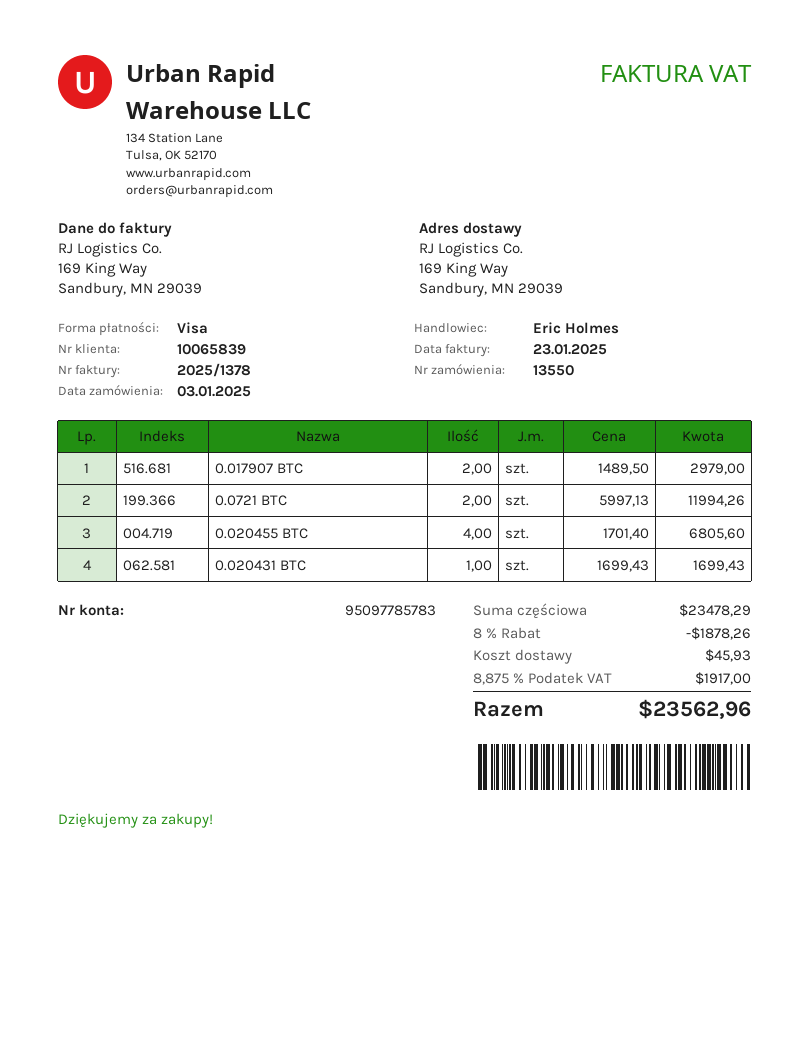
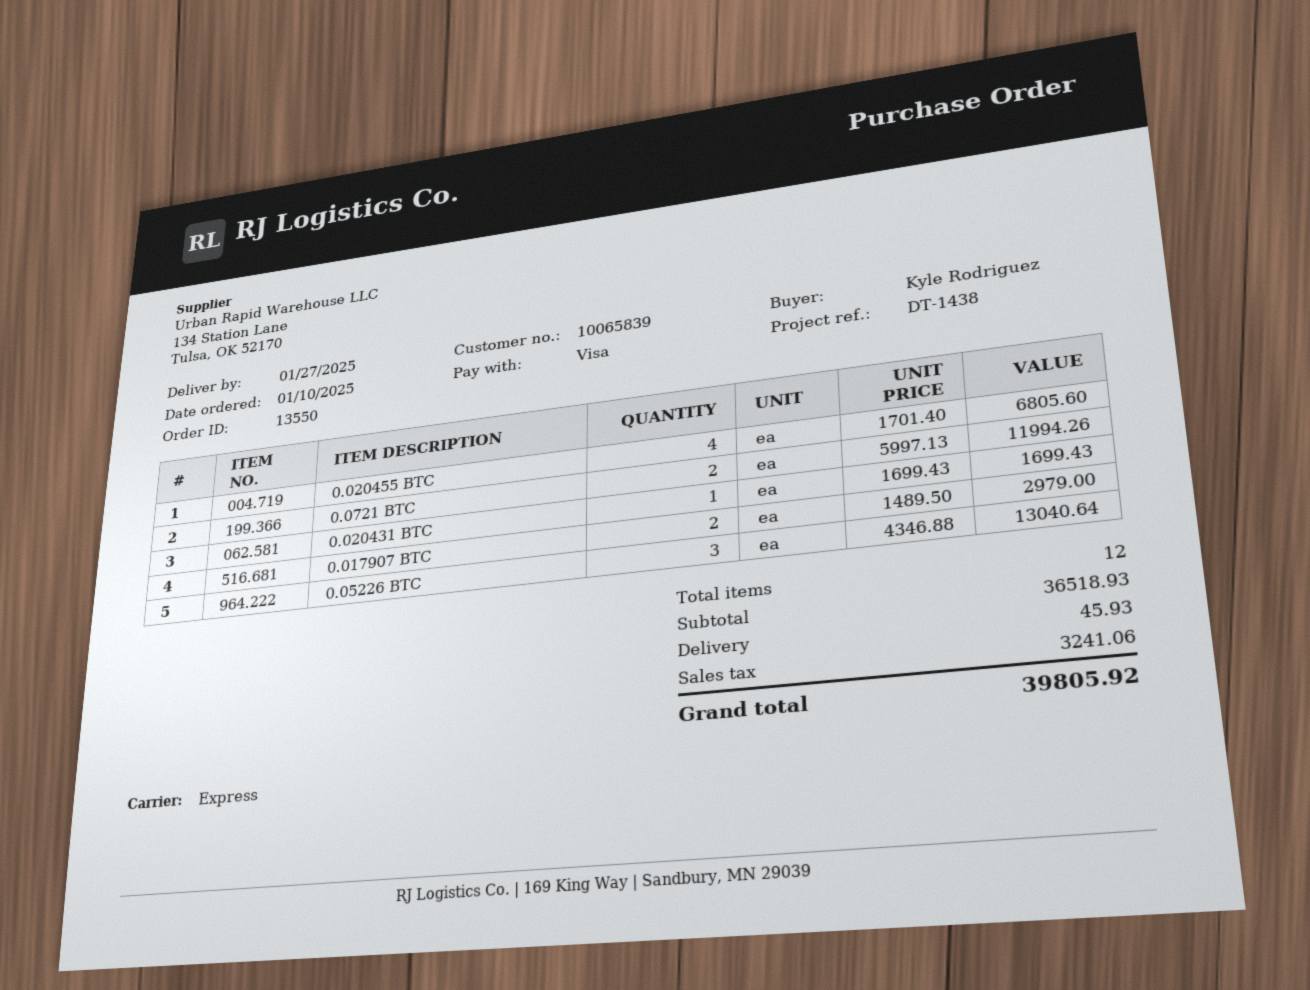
order date: 2025-01-03 -> 2025-01-10
0.05226 BTC: none -> 3 x 4346.88 = 13040.64
subtotal: 23478.29 -> 36518.93
discount: 8% = 1878.26 -> none
tax: 1917.00 -> 3241.06
total: 23562.96 -> 39805.92

